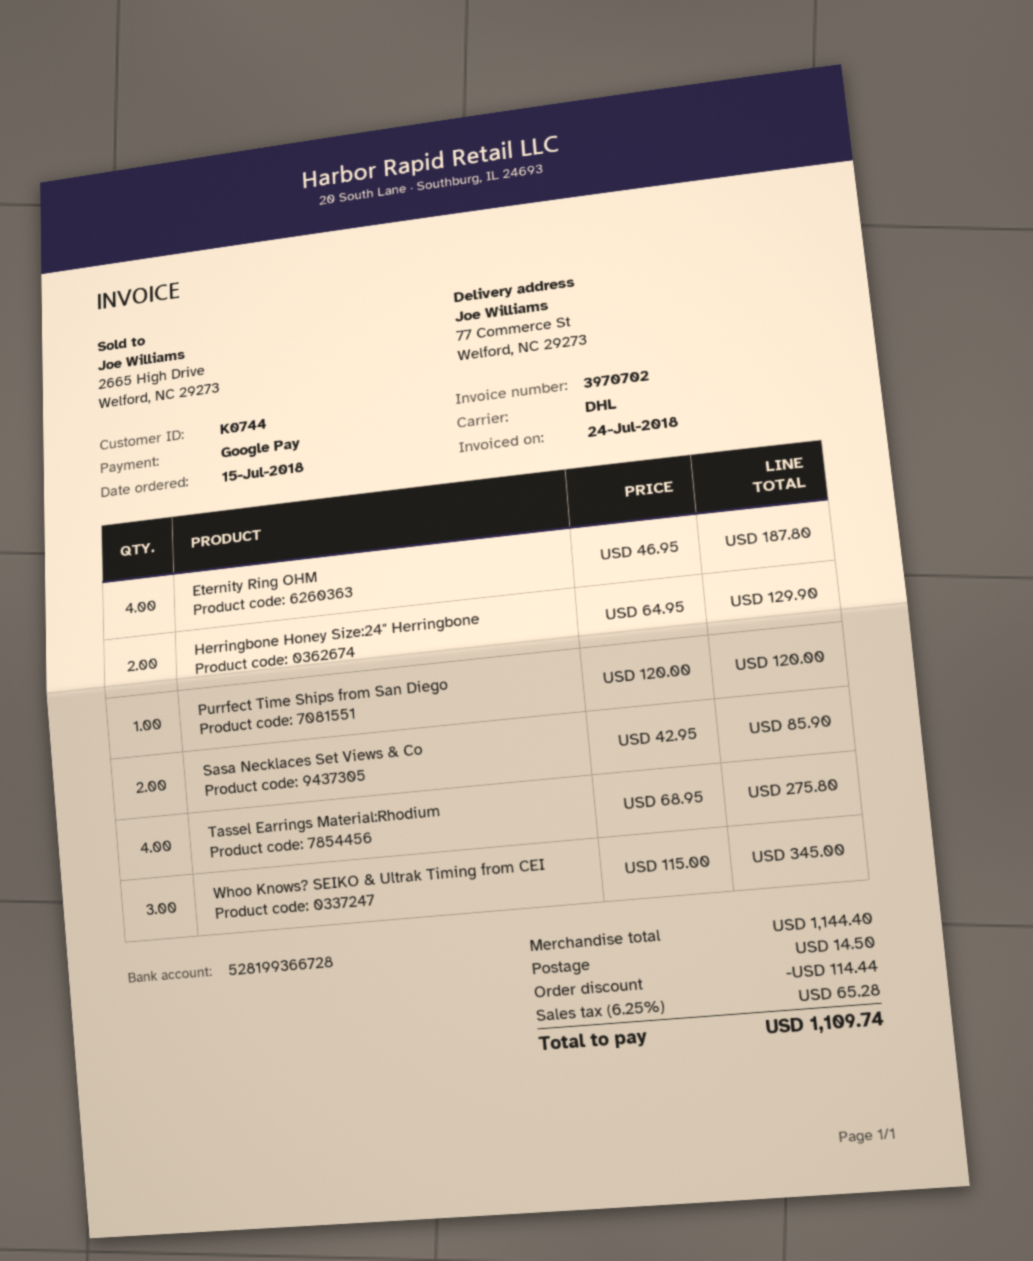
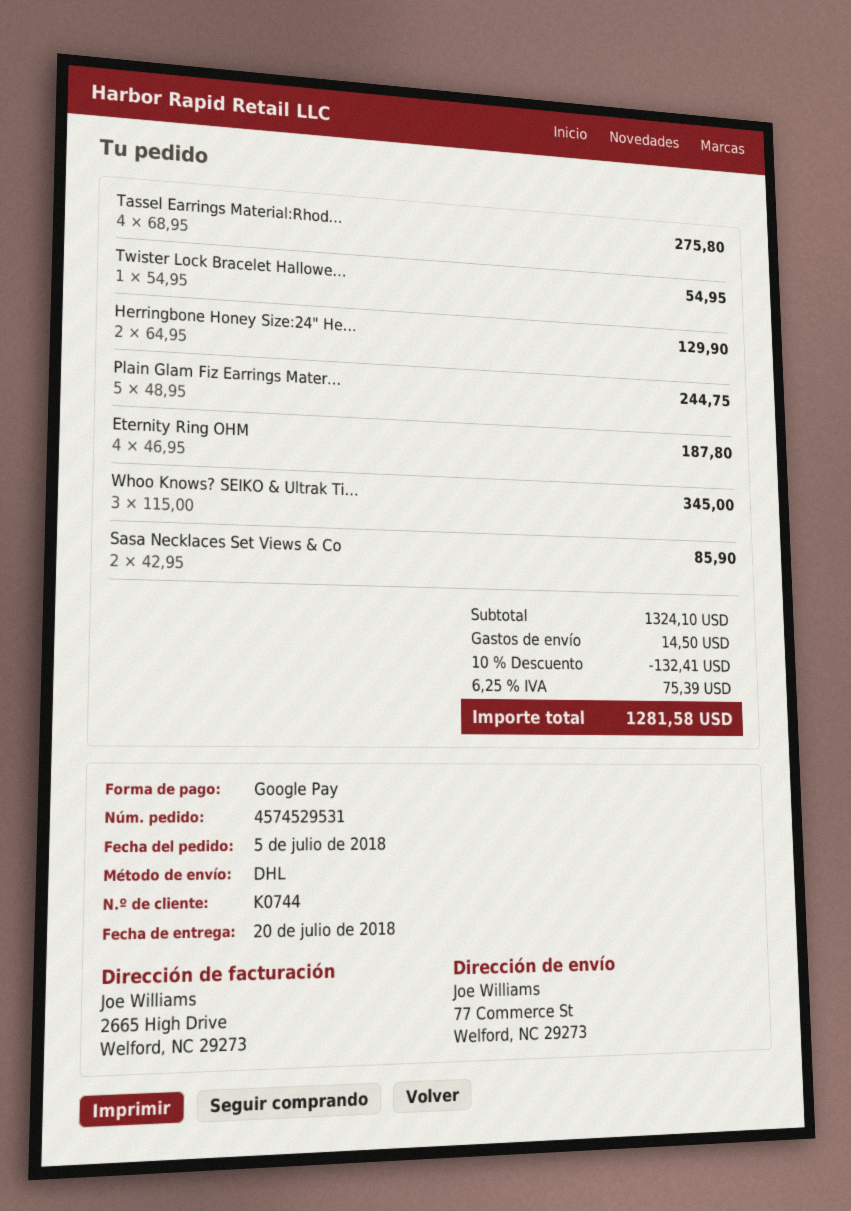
order date: 2018-07-15 -> 2018-07-05
Purrfect Time Ships from San Diego: 1 x 120.00 = 120.00 -> none
Twister Lock Bracelet Hallowe...: none -> 1 x 54.95 = 54.95
Plain Glam Fiz Earrings Mater...: none -> 5 x 48.95 = 244.75
subtotal: 1144.40 -> 1324.10
discount: 114.44 -> 132.41
tax: 6.25% = 65.28 -> 6.25% = 75.39
total: 1109.74 -> 1281.58

